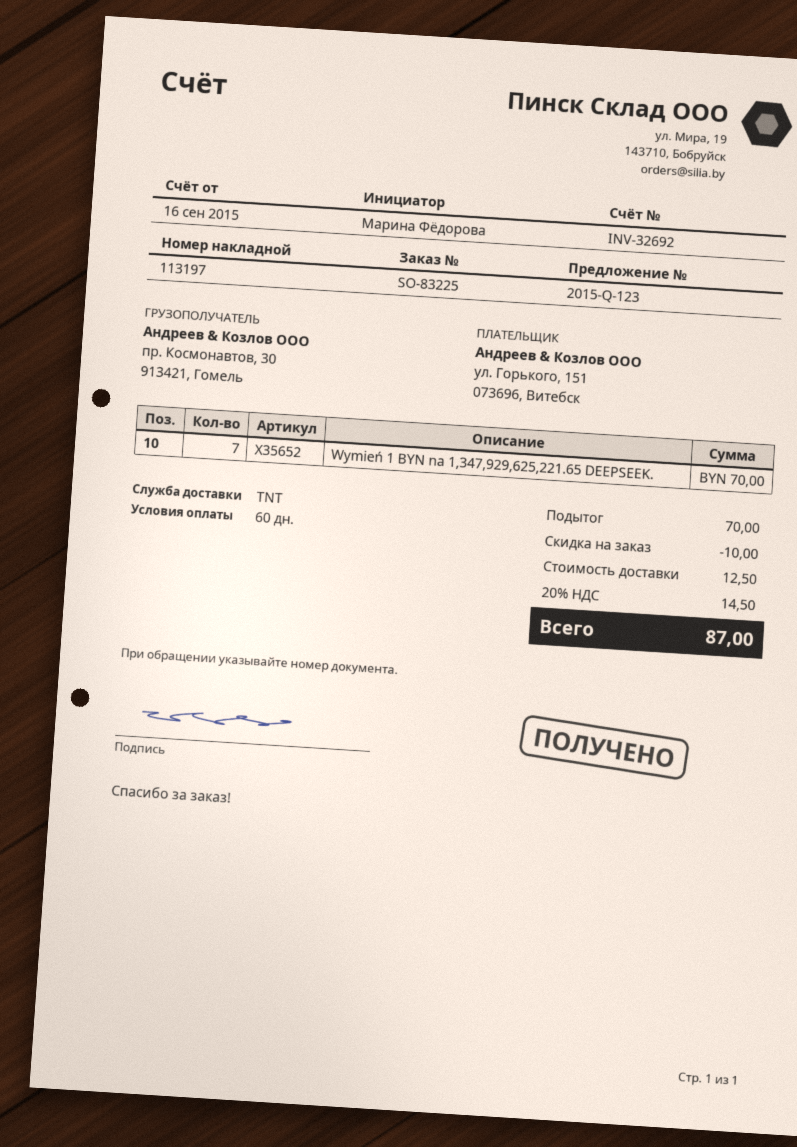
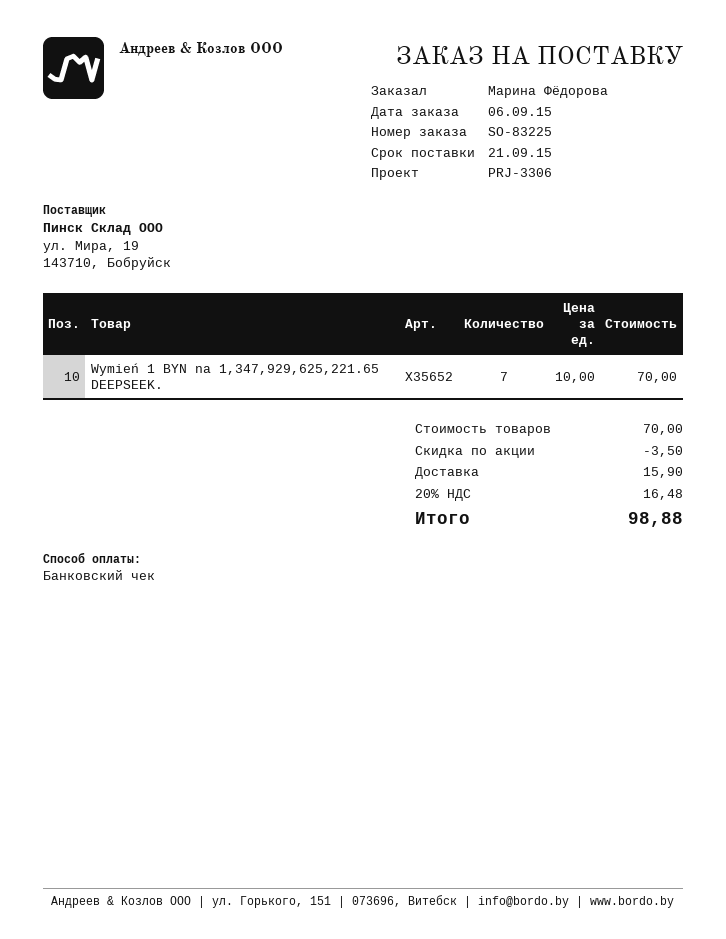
discount: 10.00 -> 3.50
shipping: 12.50 -> 15.90
tax: 20% = 14.50 -> 20% = 16.48
total: 87.00 -> 98.88

